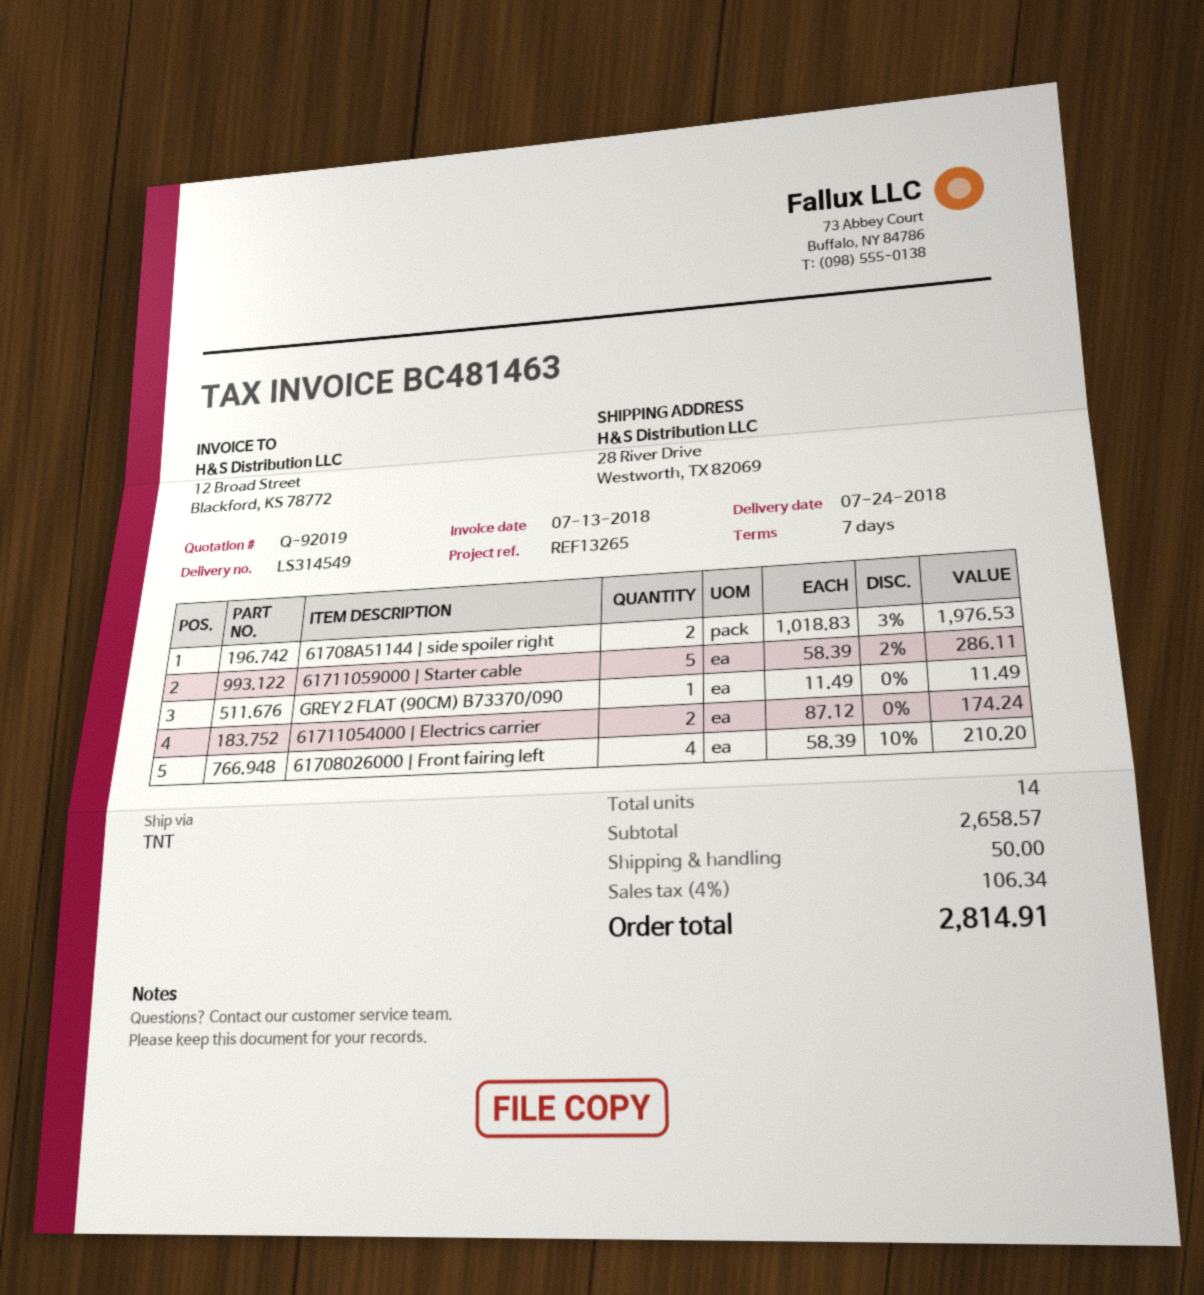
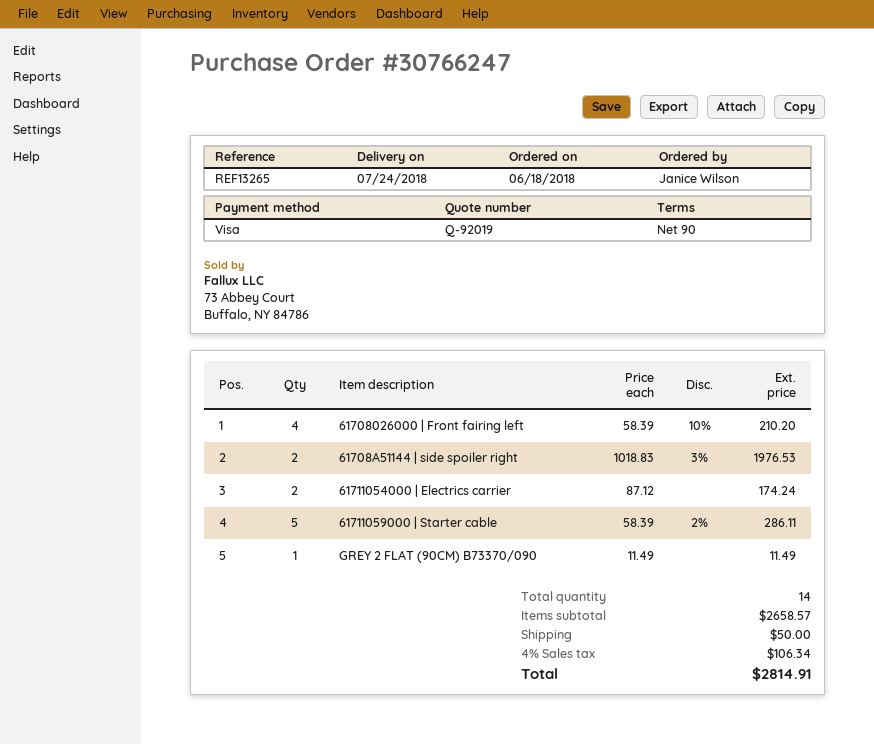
payment terms: 7 days -> 90 days

